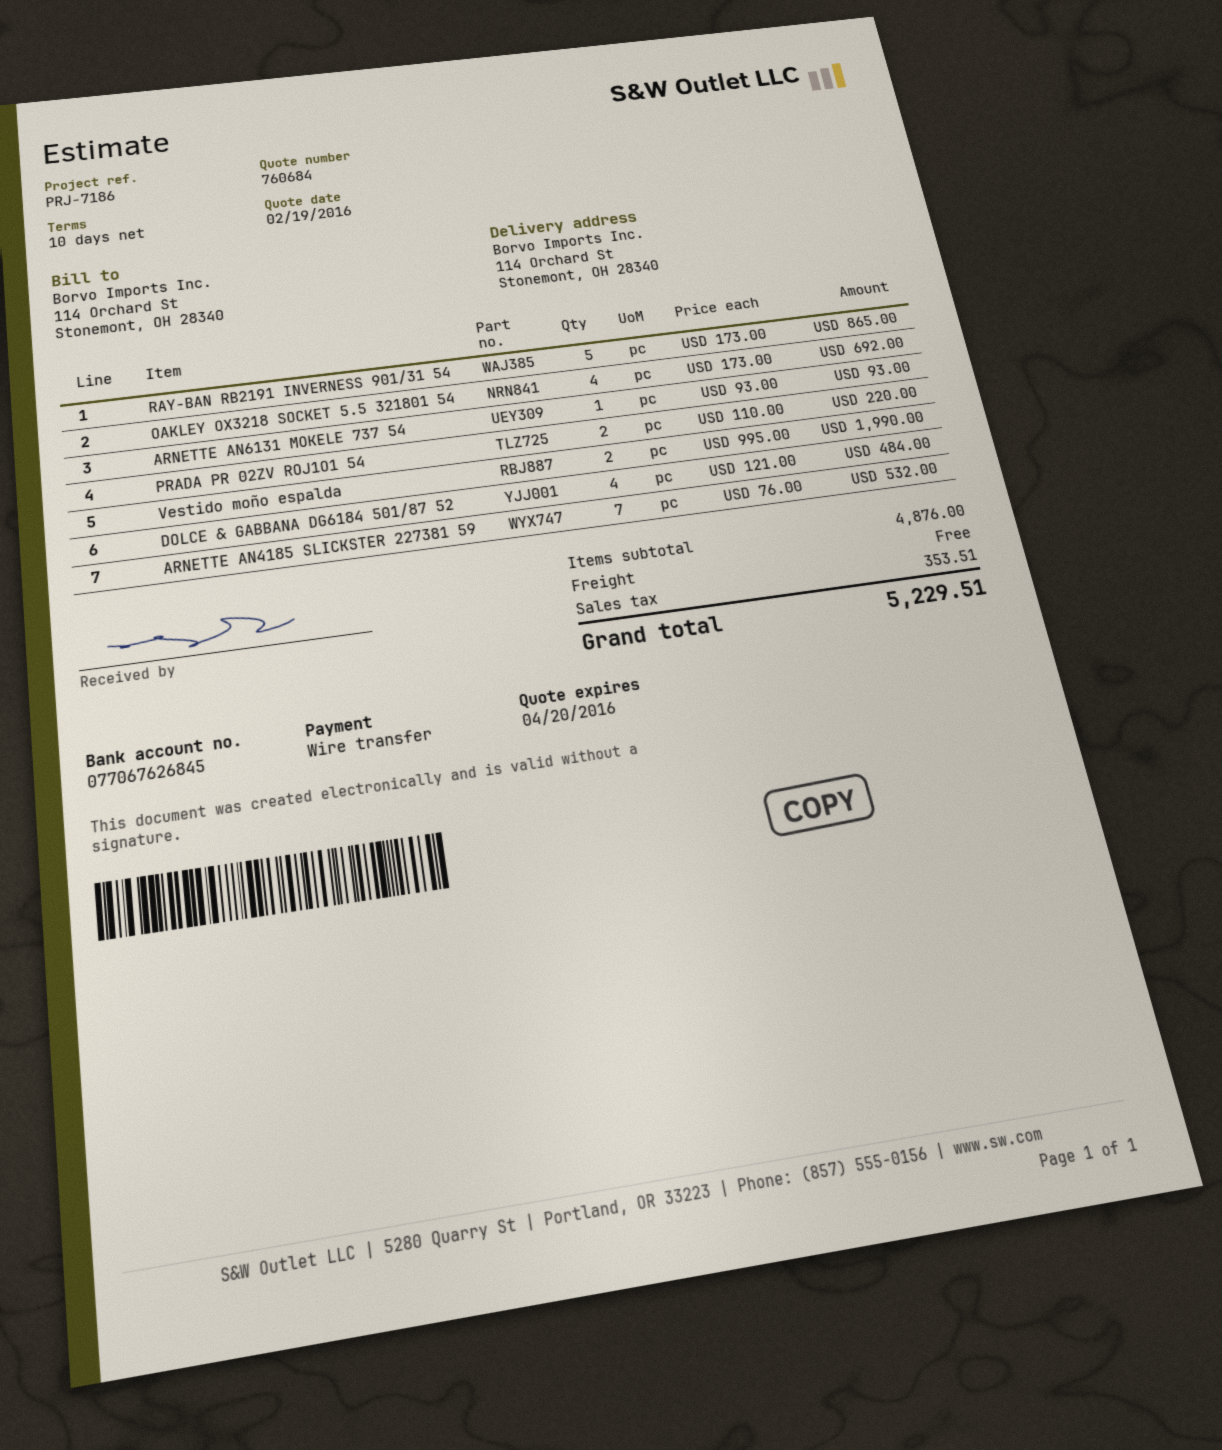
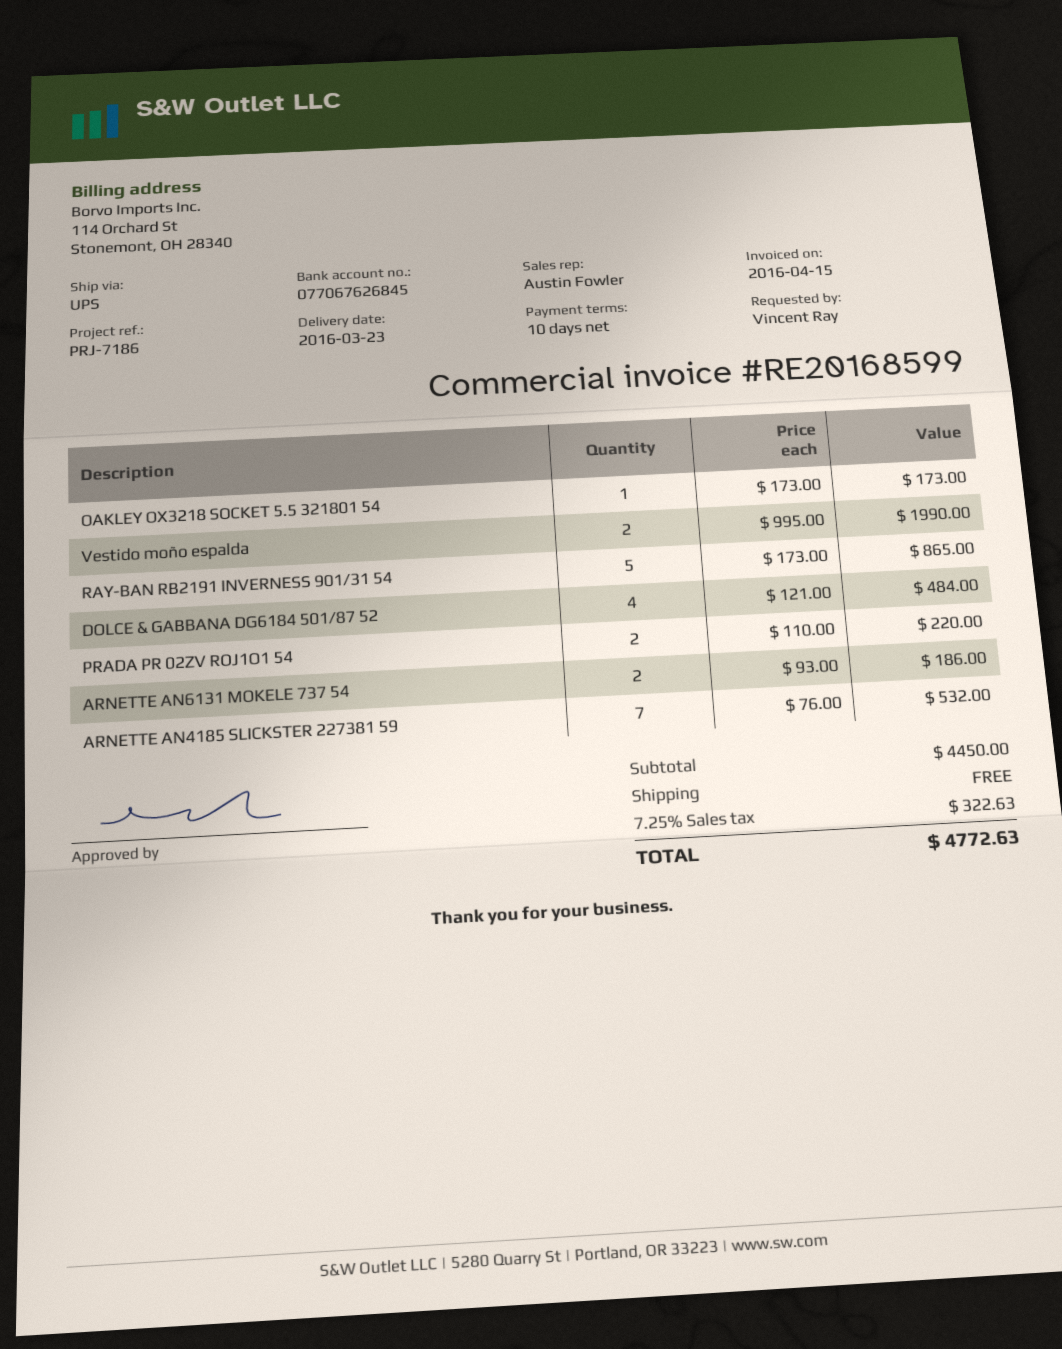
OAKLEY OX3218 SOCKET 5.5 321801 54: 4 x 173.00 = 692.00 -> 1 x 173.00 = 173.00
ARNETTE AN6131 MOKELE 737 54: 1 x 93.00 = 93.00 -> 2 x 93.00 = 186.00
subtotal: 4876.00 -> 4450.00
tax: 353.51 -> 322.63
total: 5229.51 -> 4772.63

